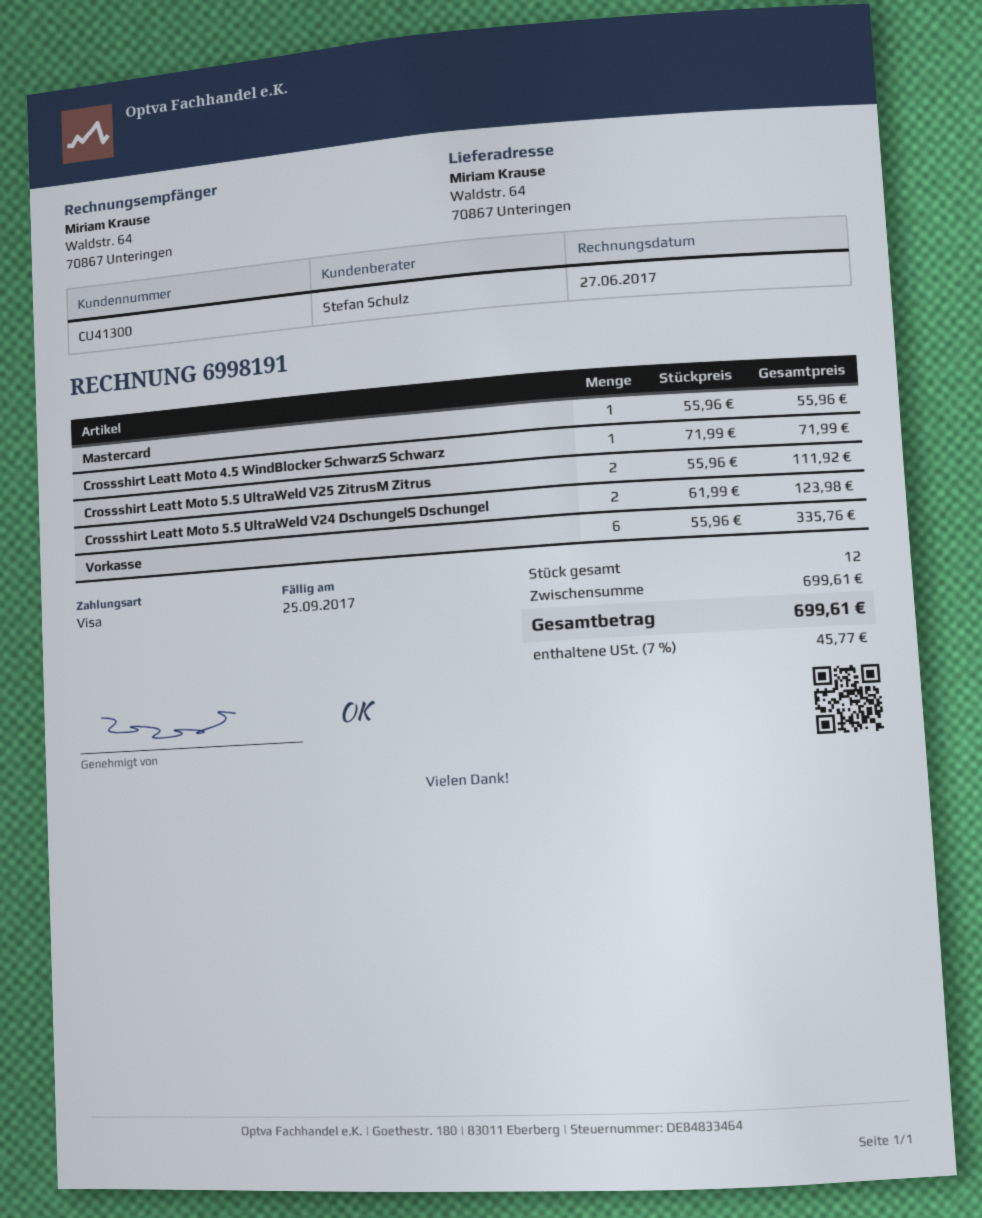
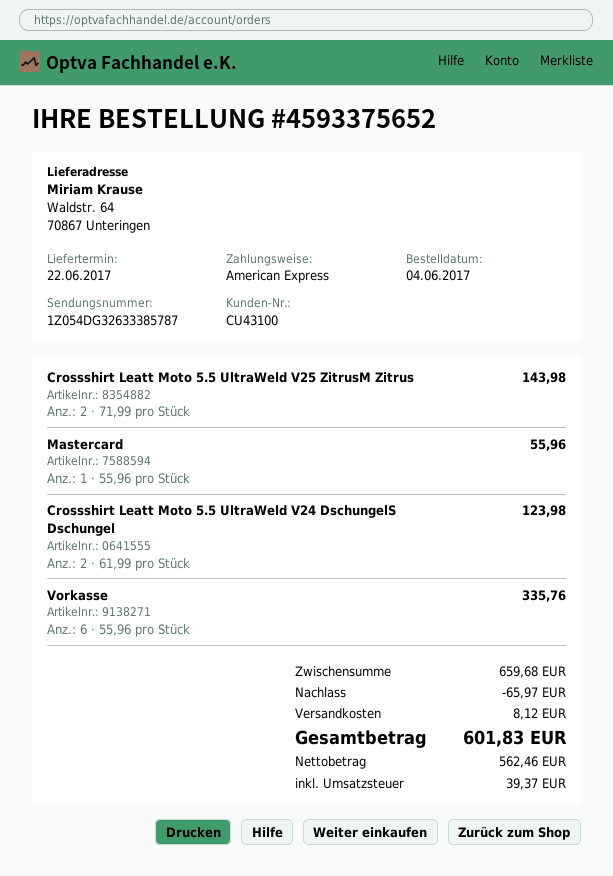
customer number: CU41300 -> CU43100
payment method: Visa -> American Express
Crossshirt Leatt Moto 4.5 WindBlocker SchwarzS Schwarz: 1 x 71.99 = 71.99 -> none
Crossshirt Leatt Moto 5.5 UltraWeld V25 ZitrusM Zitrus: 2 x 55.96 = 111.92 -> 2 x 71.99 = 143.98
subtotal: 699.61 -> 659.68
discount: none -> 65.97
shipping: none -> 8.12
tax: 45.77 -> 39.37
total: 699.61 -> 601.83

